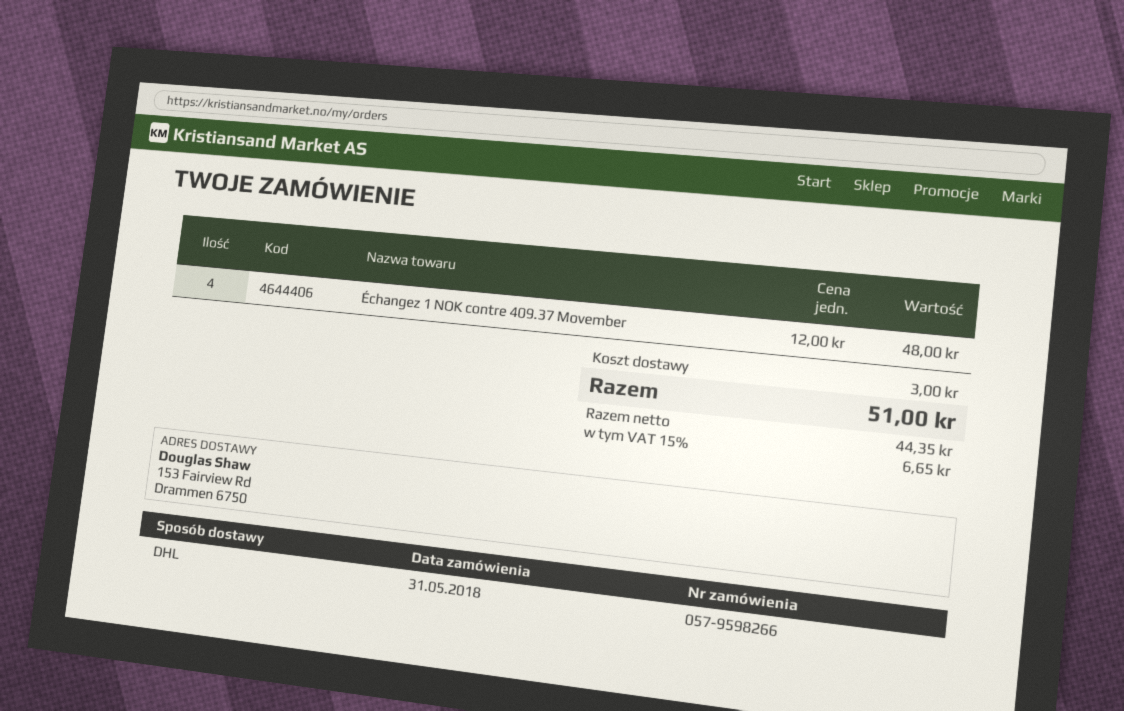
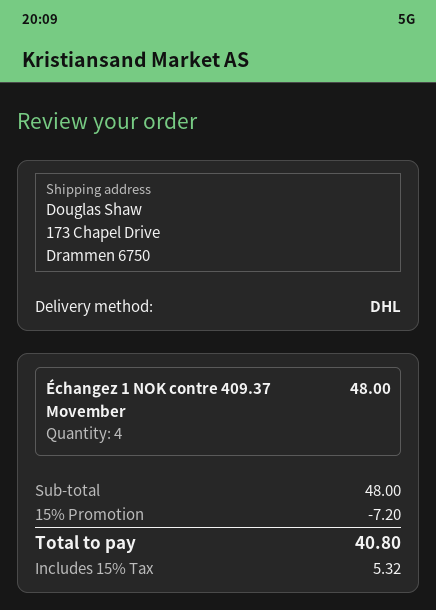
ship to: 153 Fairview Rd, Drammen 6750 -> 173 Chapel Drive, Drammen 6750
discount: none -> 15% = 7.20
shipping: 3.00 -> none
tax: 15% = 6.65 -> 15% = 5.32
total: 51.00 -> 40.80

